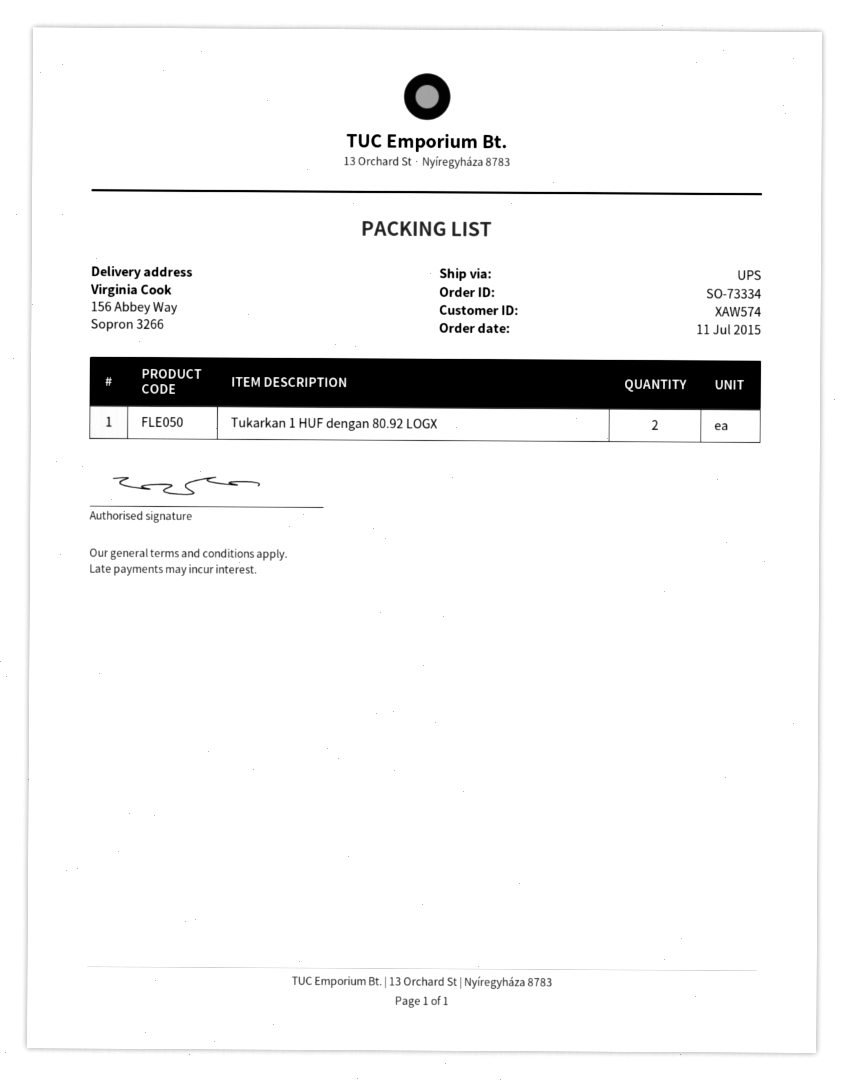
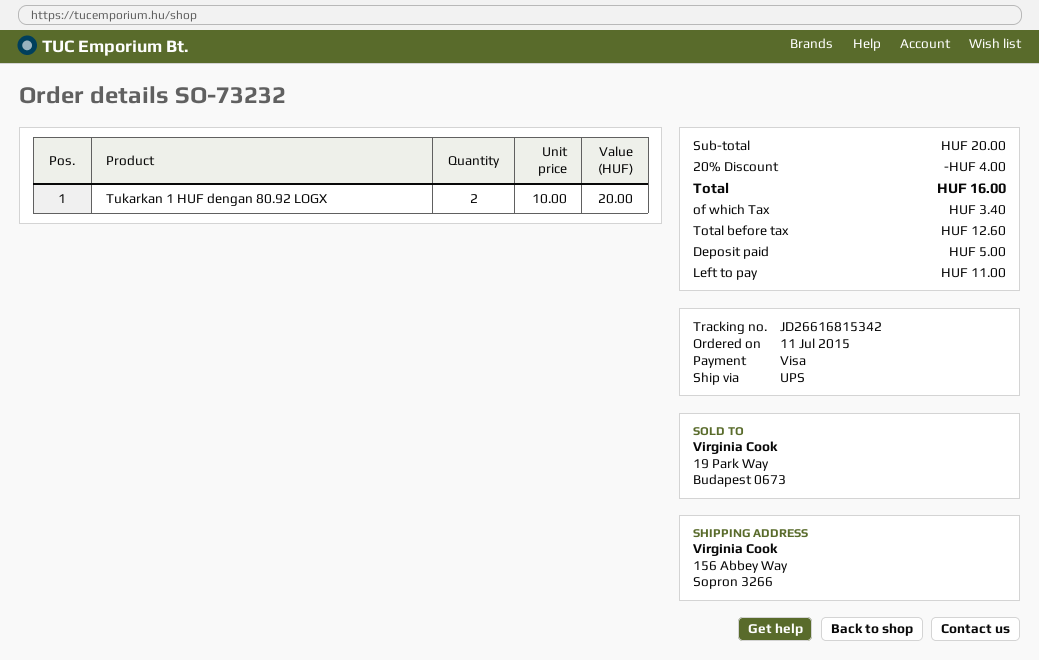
order number: SO-73334 -> SO-73232

